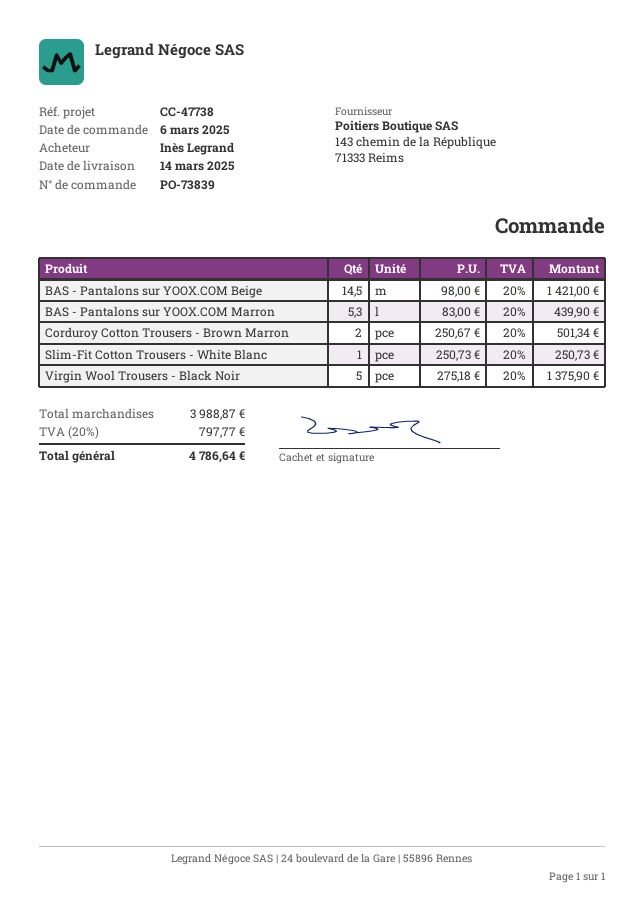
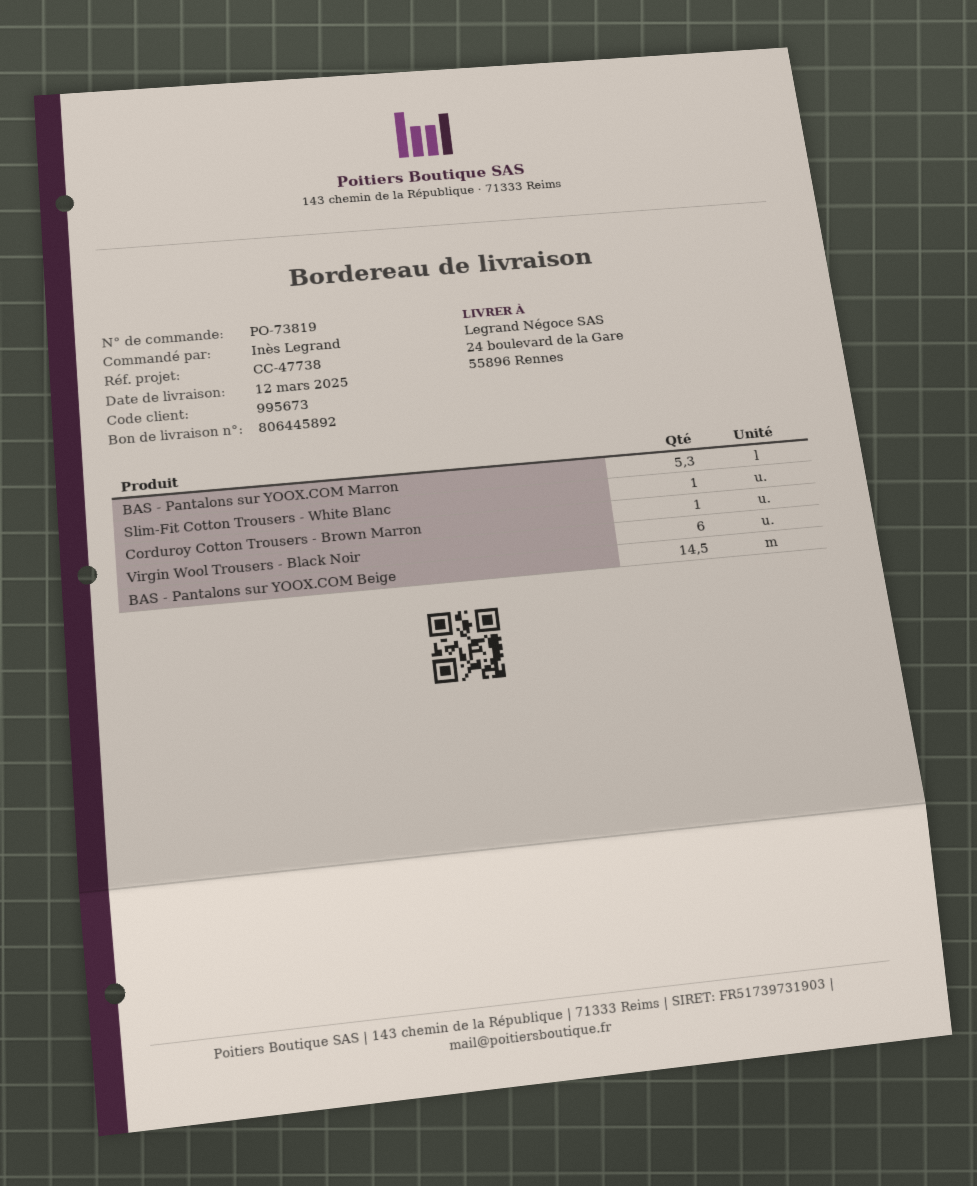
order number: PO-73839 -> PO-73819
delivery date: 2025-03-14 -> 2025-03-12
Corduroy Cotton Trousers - Brown Marron: 2 -> 1
Virgin Wool Trousers - Black Noir: 5 -> 6

